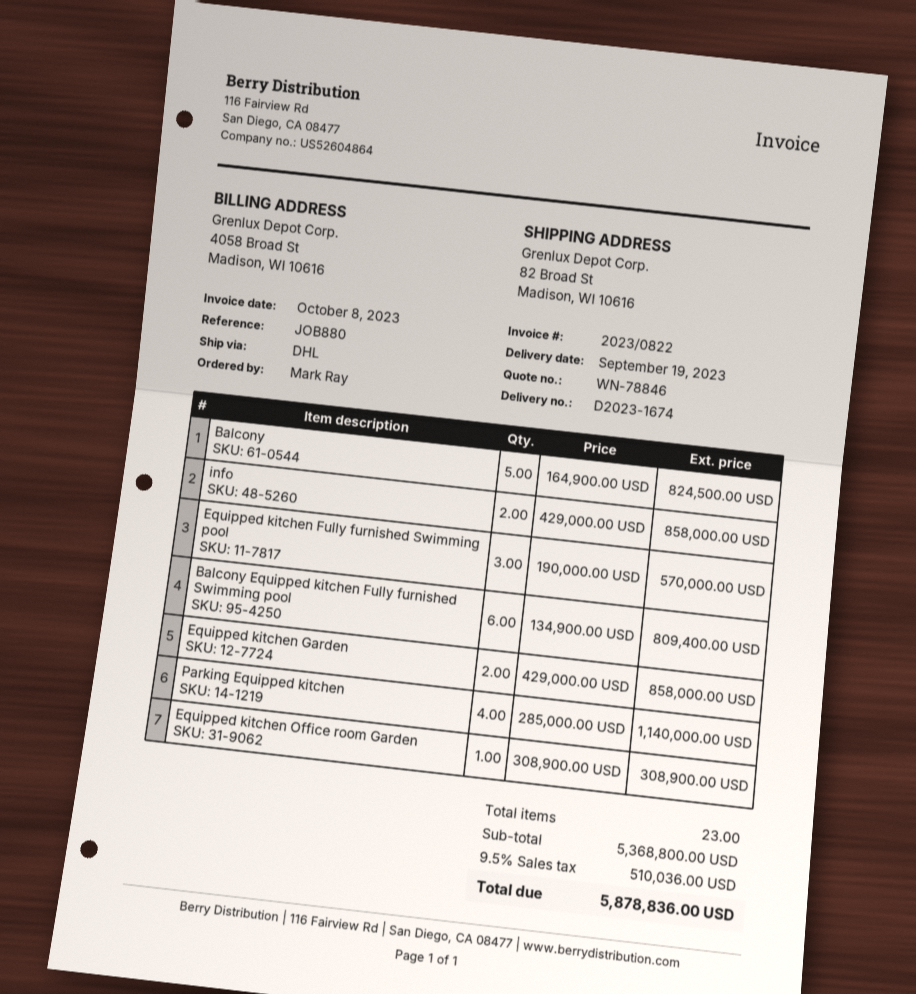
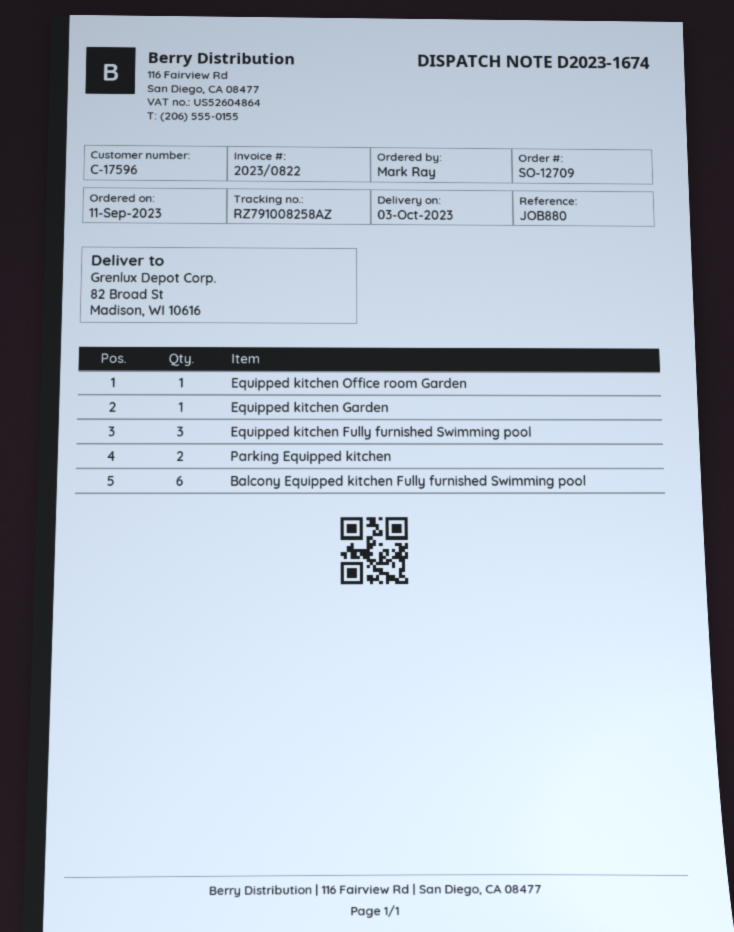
delivery date: 2023-09-19 -> 2023-10-03
Balcony: 5 -> none
info: 2 -> none
Equipped kitchen Garden: 2 -> 1
Parking Equipped kitchen: 4 -> 2

